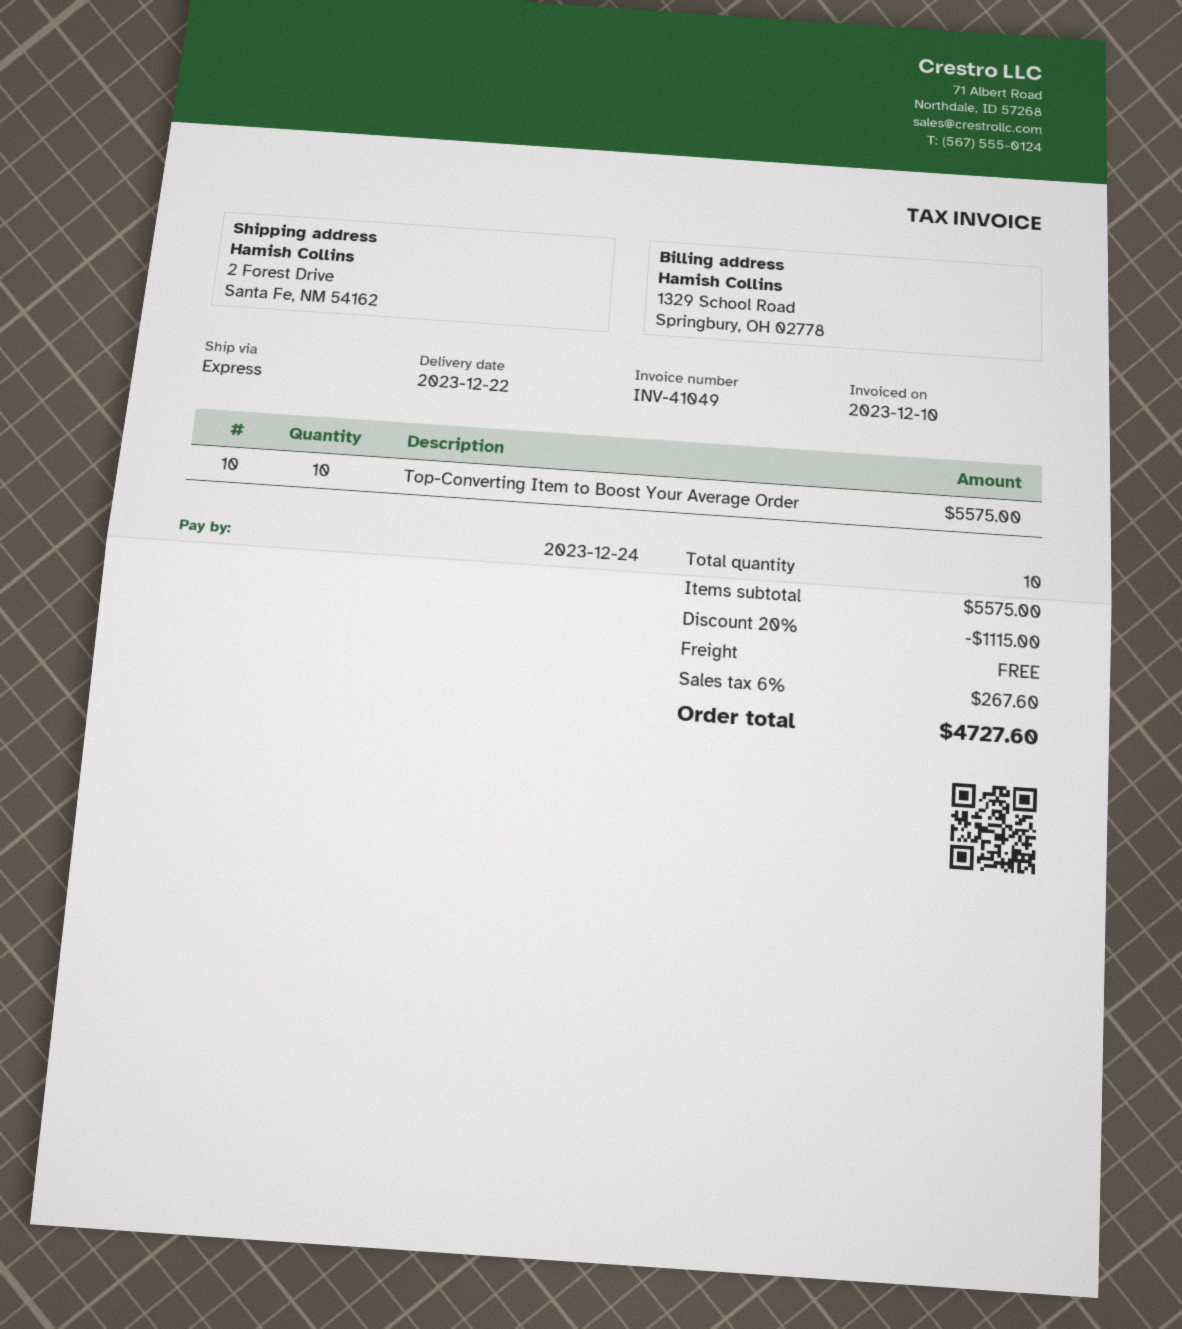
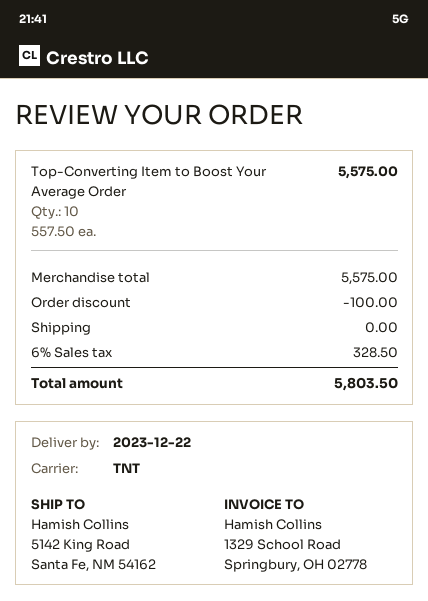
shipping method: express -> TNT
ship to: 2 Forest Drive, Santa Fe, NM 54162 -> 5142 King Road, Santa Fe, NM 54162
discount: 1115.00 -> 100.00
tax: 6% = 267.60 -> 6% = 328.50
total: 4727.60 -> 5803.50

